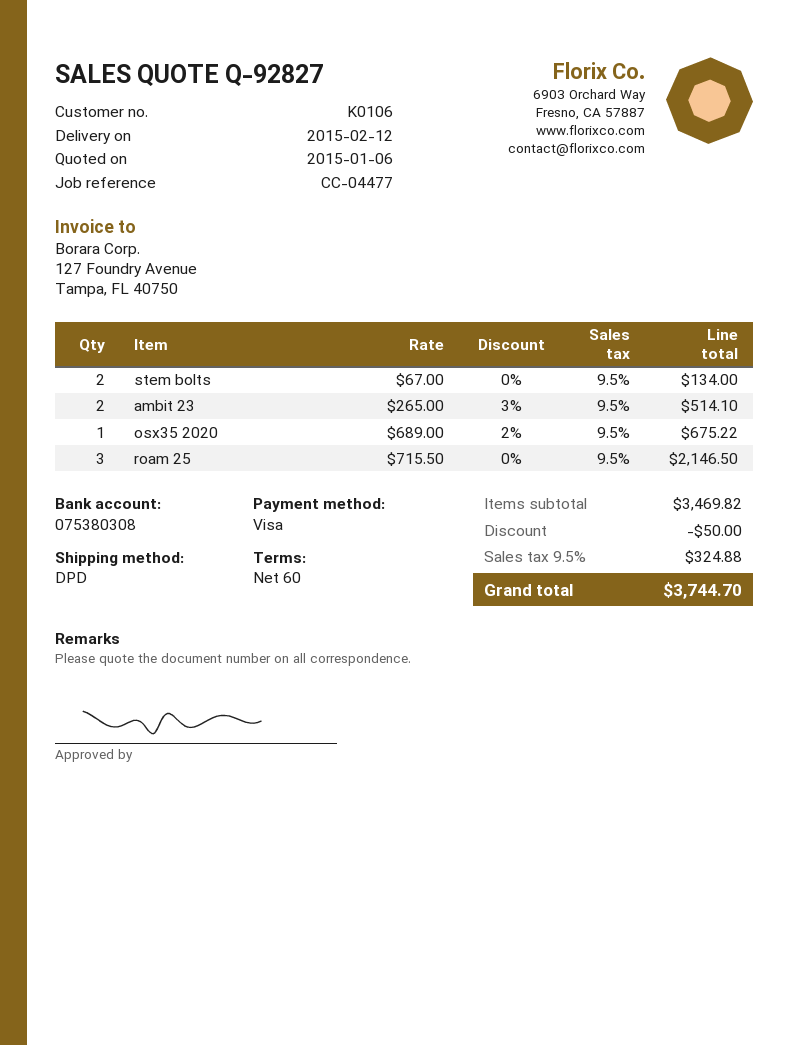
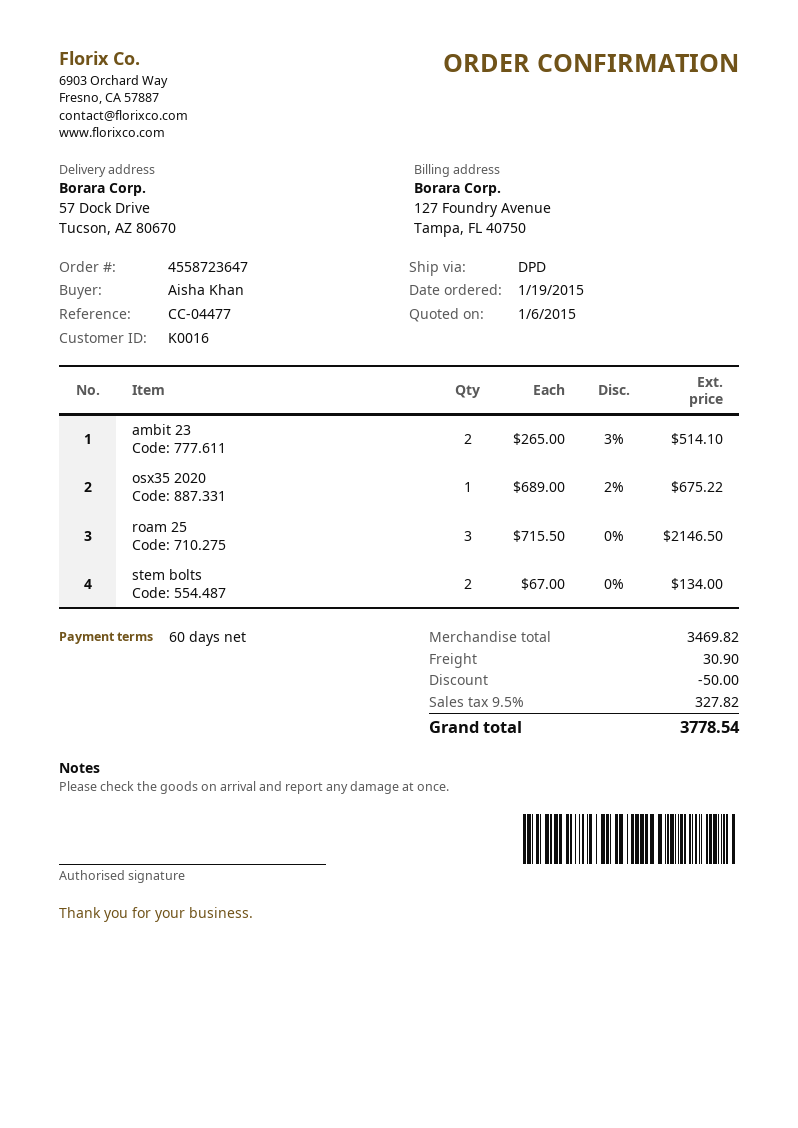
customer number: K0106 -> K0016
shipping: none -> 30.90
tax: 9.5% = 324.88 -> 9.5% = 327.82
total: 3744.70 -> 3778.54

